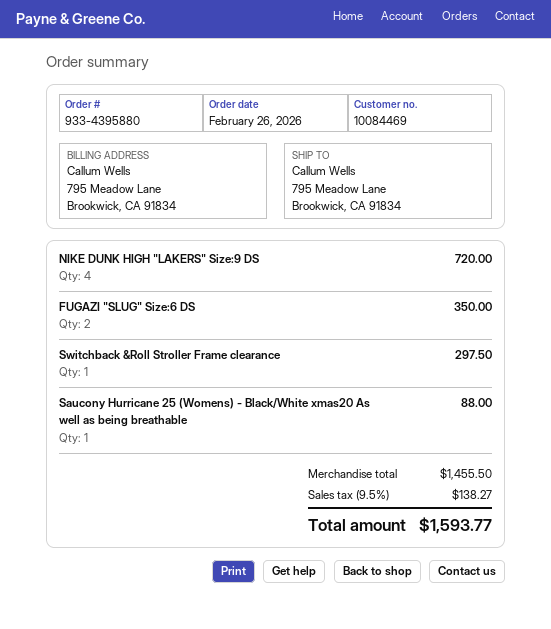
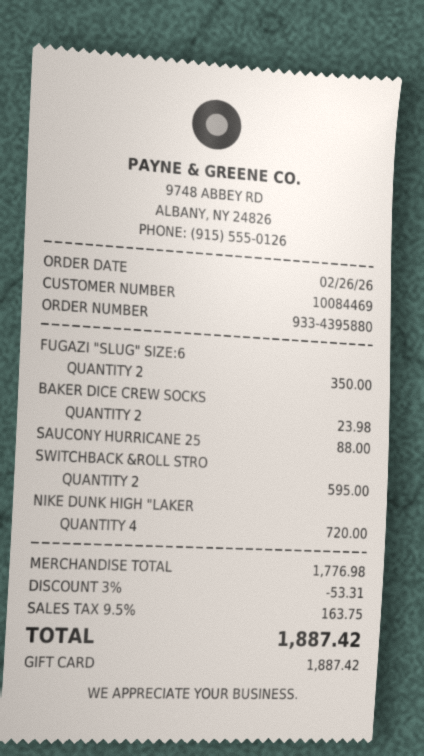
Switchback &Roll Stroller Frame clearance: 1 for 297.50 -> 2 for 595.00
BAKER DICE CREW SOCKS: none -> 2 for 23.98
subtotal: 1455.50 -> 1776.98
discount: none -> 3% = 53.31
tax: 9.5% = 138.27 -> 9.5% = 163.75
total: 1593.77 -> 1887.42

